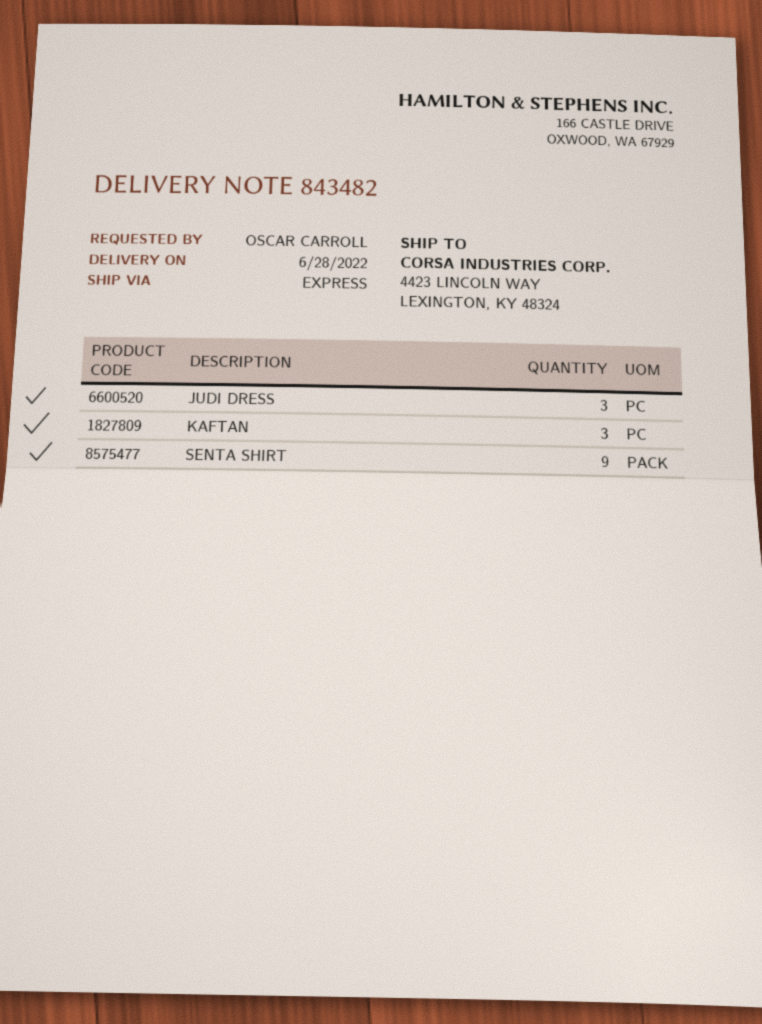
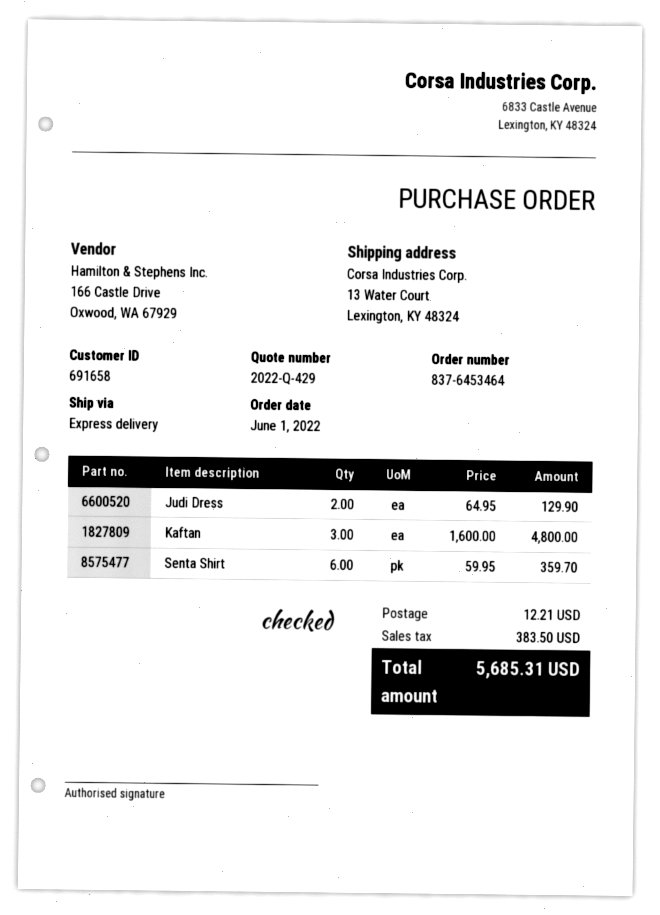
ship to: 4423 LINCOLN WAY, LEXINGTON, KY 48324 -> 13 Water Court, Lexington, KY 48324
JUDI DRESS: 3 -> 2
SENTA SHIRT: 9 -> 6

